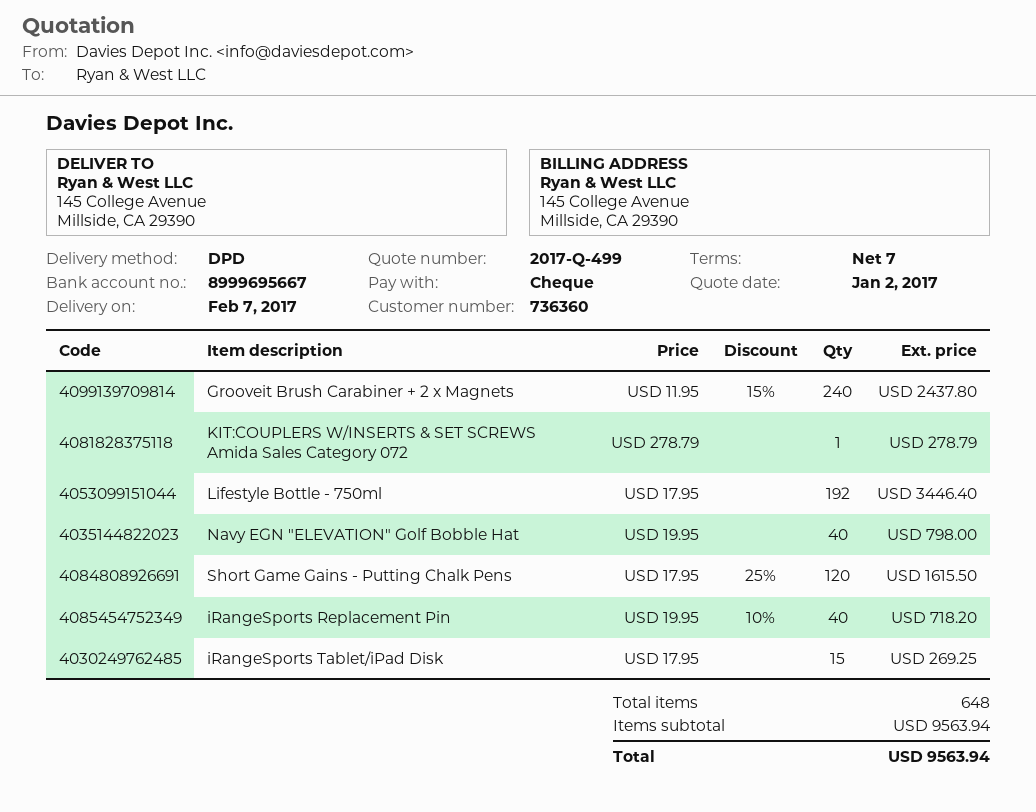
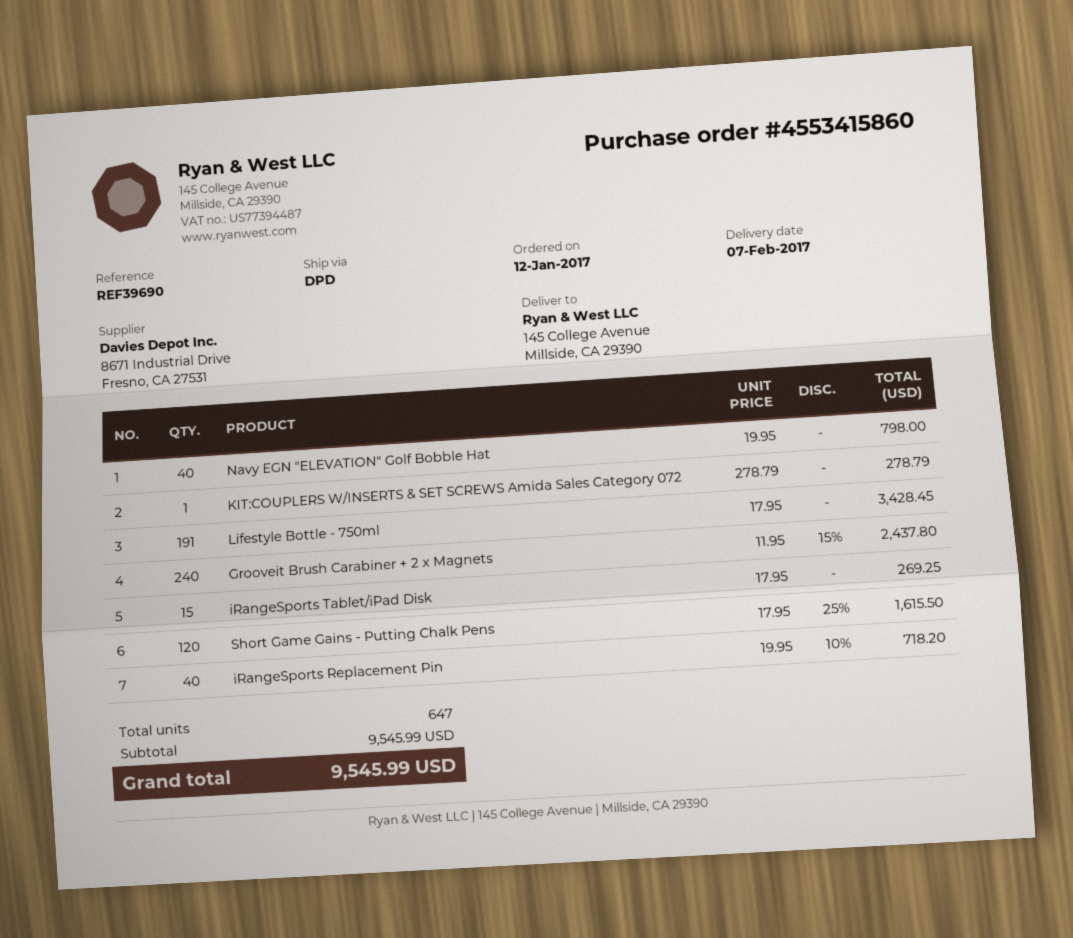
Lifestyle Bottle - 750ml: 192 x 17.95 = 3446.40 -> 191 x 17.95 = 3428.45
total quantity: 648 -> 647
subtotal: 9563.94 -> 9545.99
total: 9563.94 -> 9545.99

